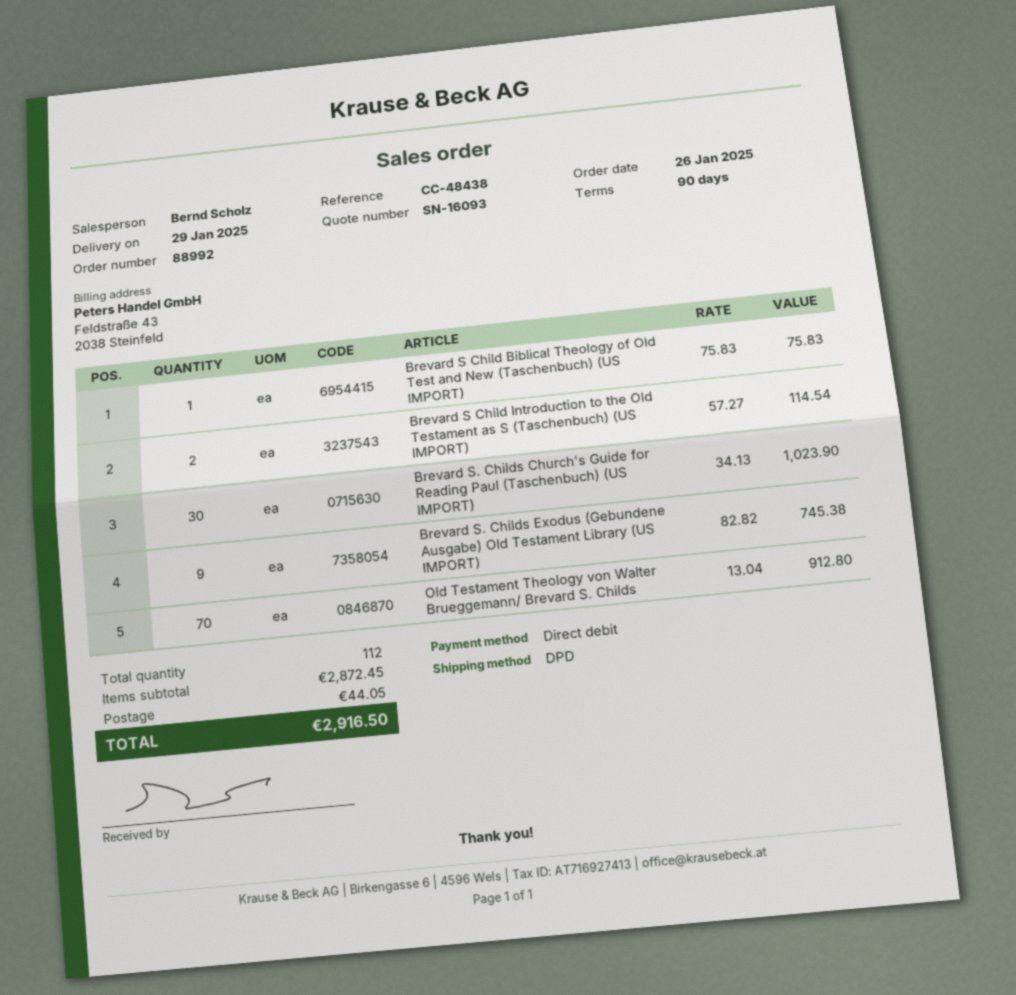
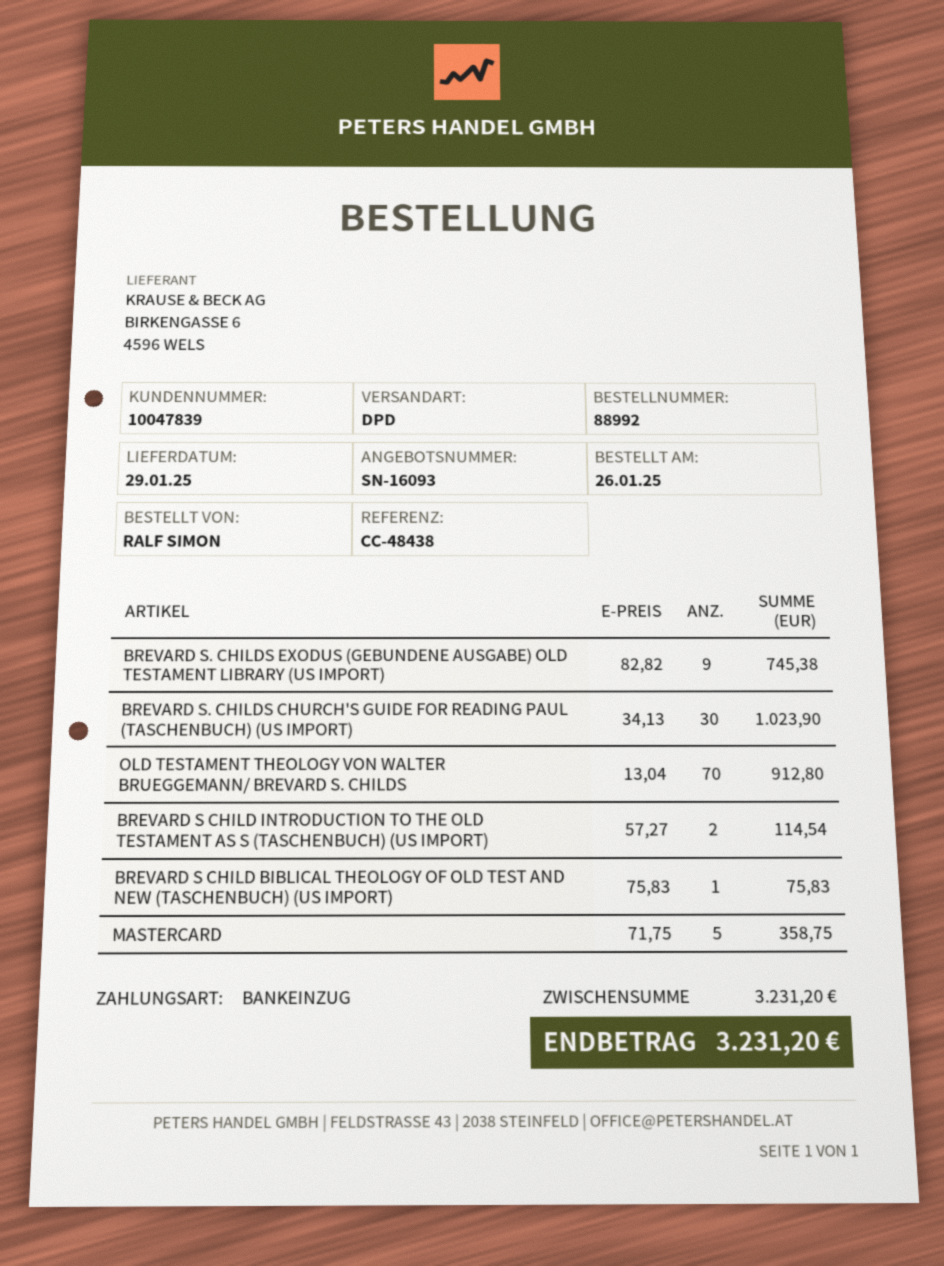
MASTERCARD: none -> 5 x 71.75 = 358.75
subtotal: 2872.45 -> 3231.20
shipping: 44.05 -> none
total: 2916.50 -> 3231.20

